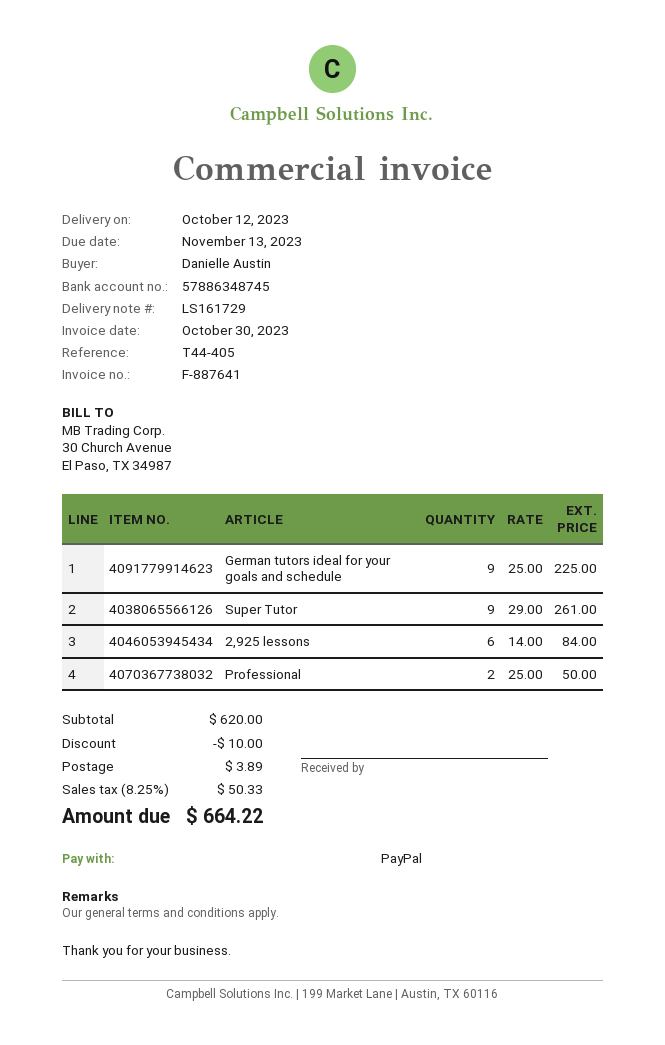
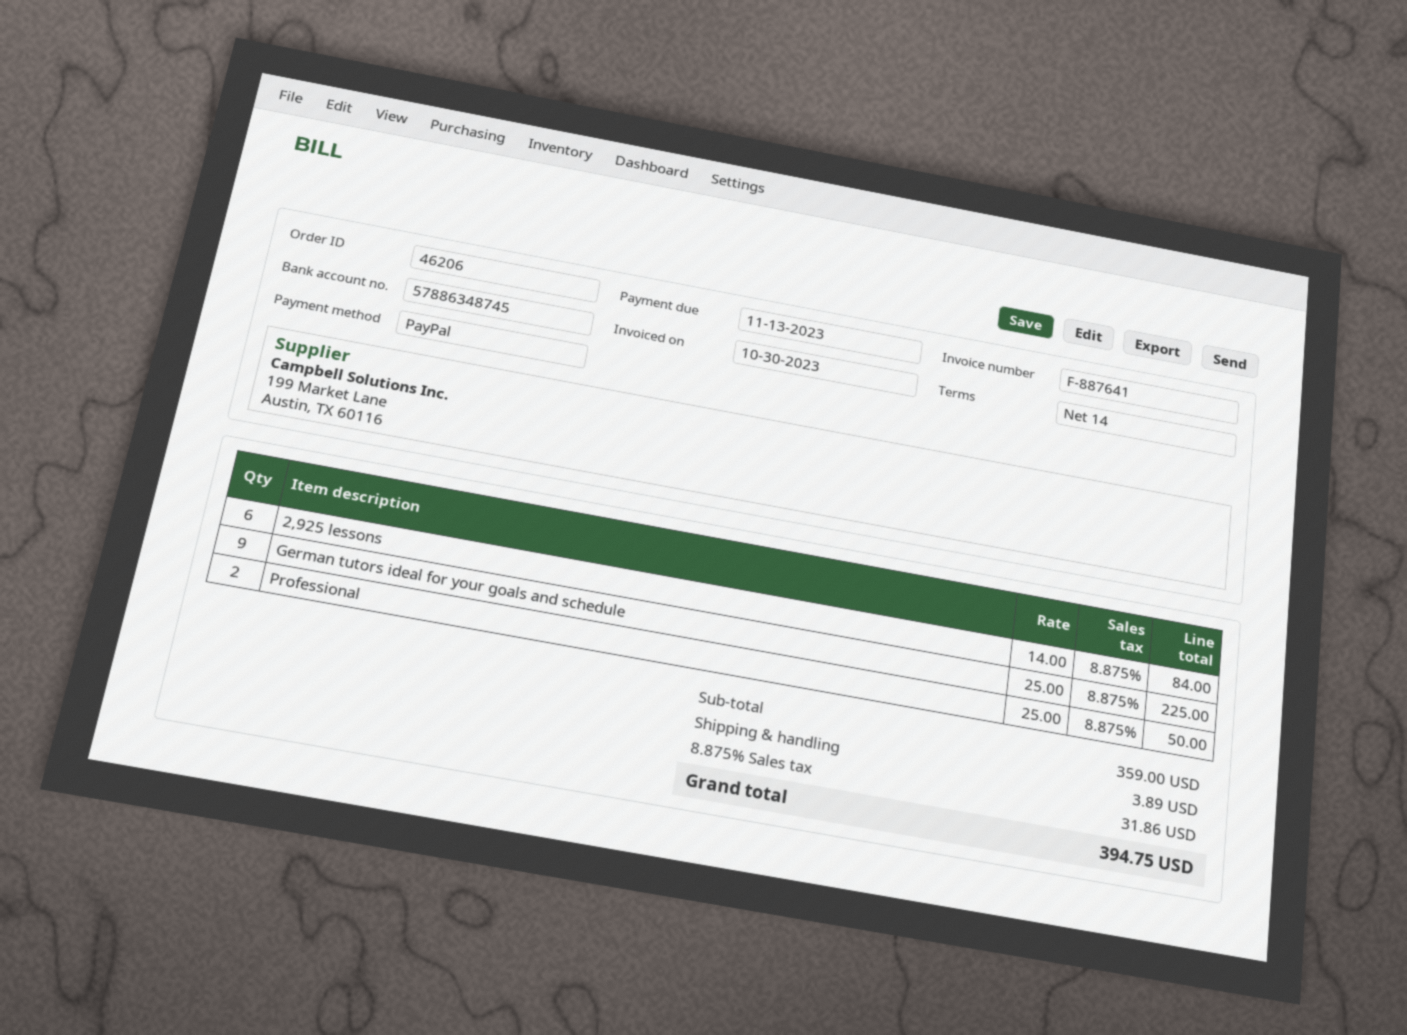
Super Tutor: 9 x 29.00 = 261.00 -> none
subtotal: 620.00 -> 359.00
discount: 10.00 -> none
tax: 8.25% = 50.33 -> 8.875% = 31.86
total: 664.22 -> 394.75

